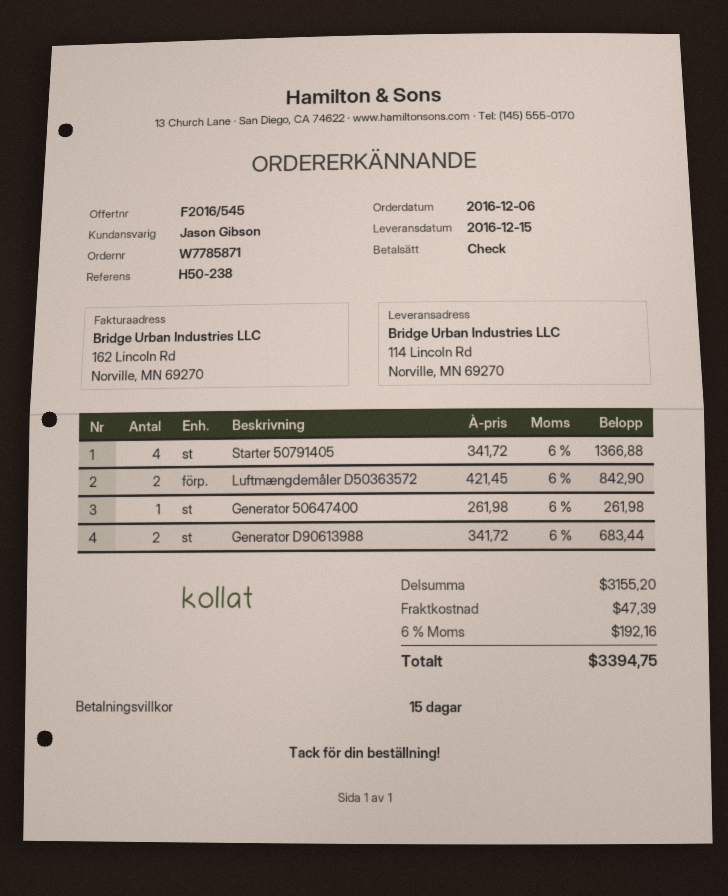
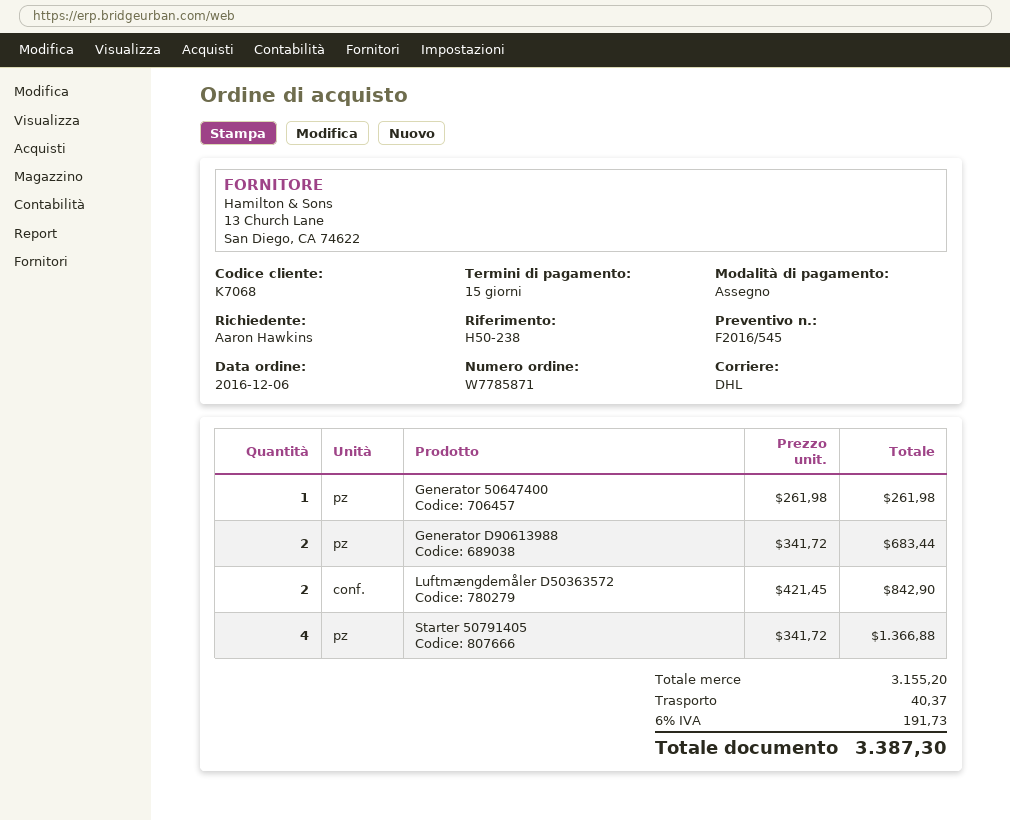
shipping: 47.39 -> 40.37
tax: 6% = 192.16 -> 6% = 191.73
total: 3394.75 -> 3387.30

